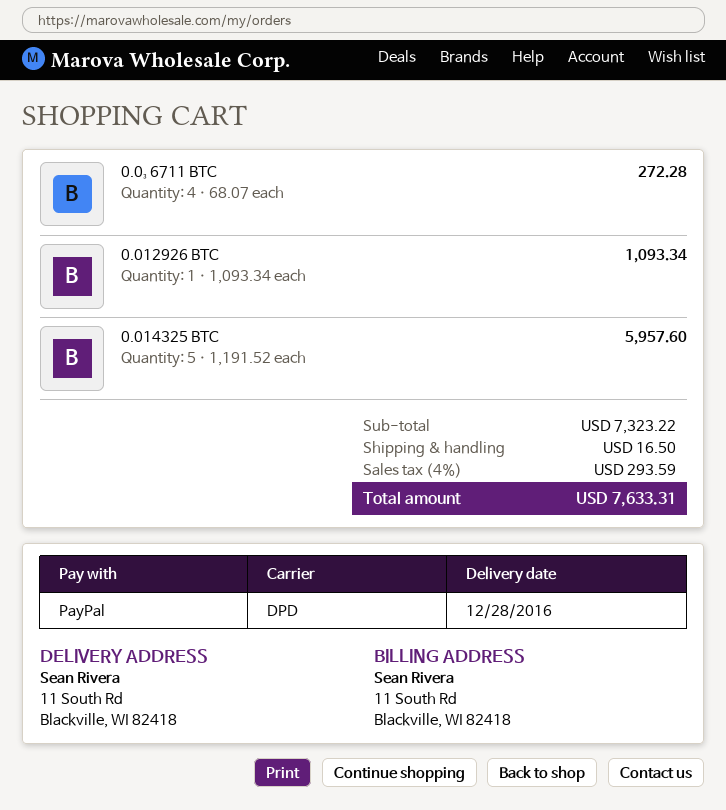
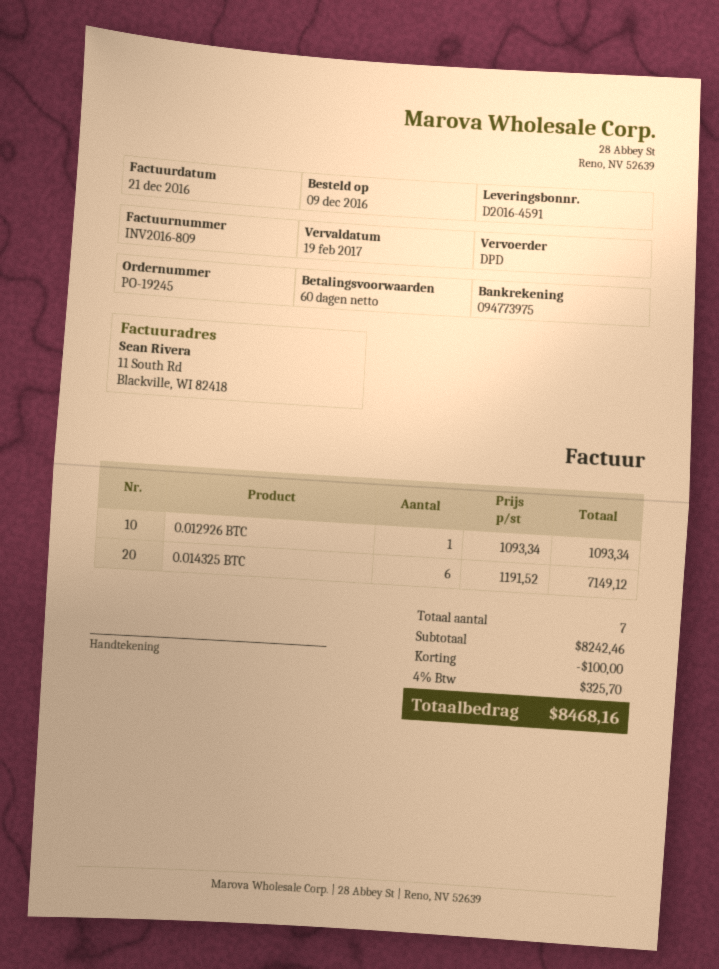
0.0₃6711 BTC: 4 x 68.07 = 272.28 -> none
0.014325 BTC: 5 x 1191.52 = 5957.60 -> 6 x 1191.52 = 7149.12
subtotal: 7323.22 -> 8242.46
discount: none -> 100.00
shipping: 16.50 -> none
tax: 4% = 293.59 -> 4% = 325.70
total: 7633.31 -> 8468.16

